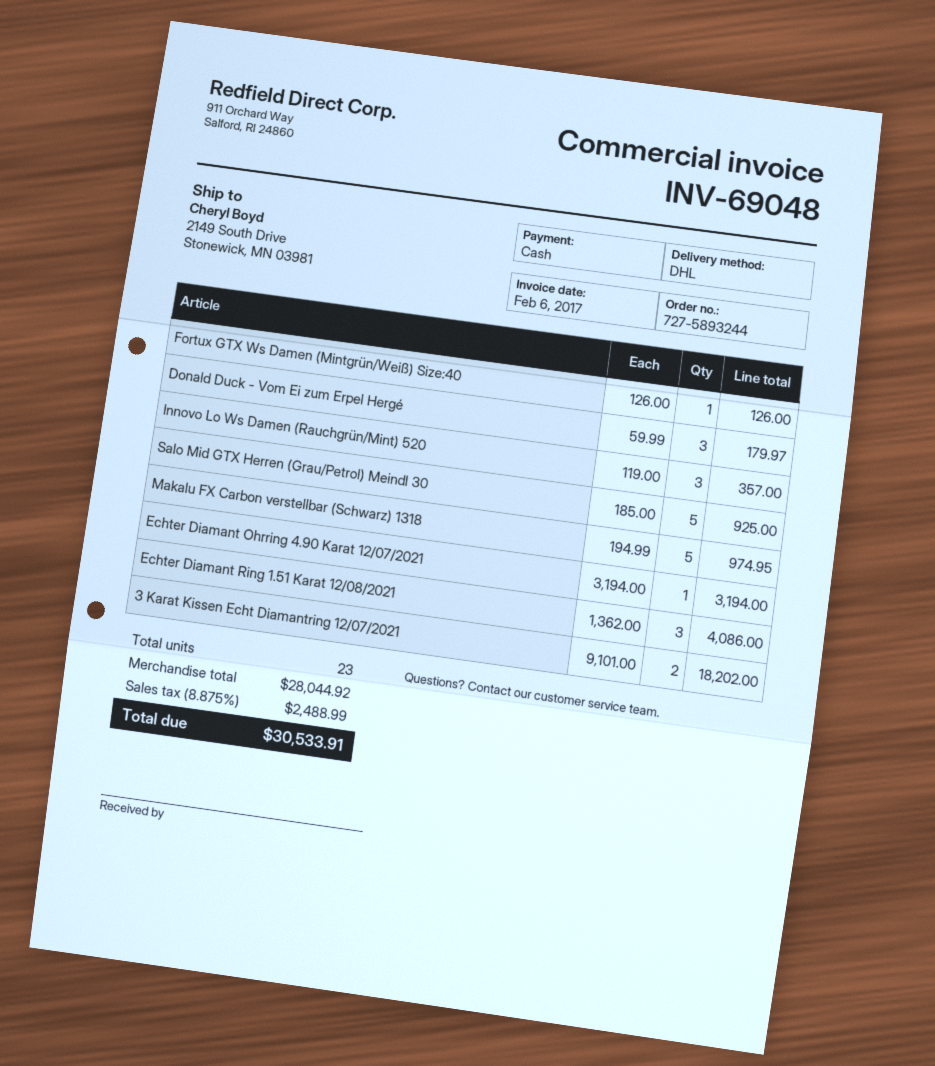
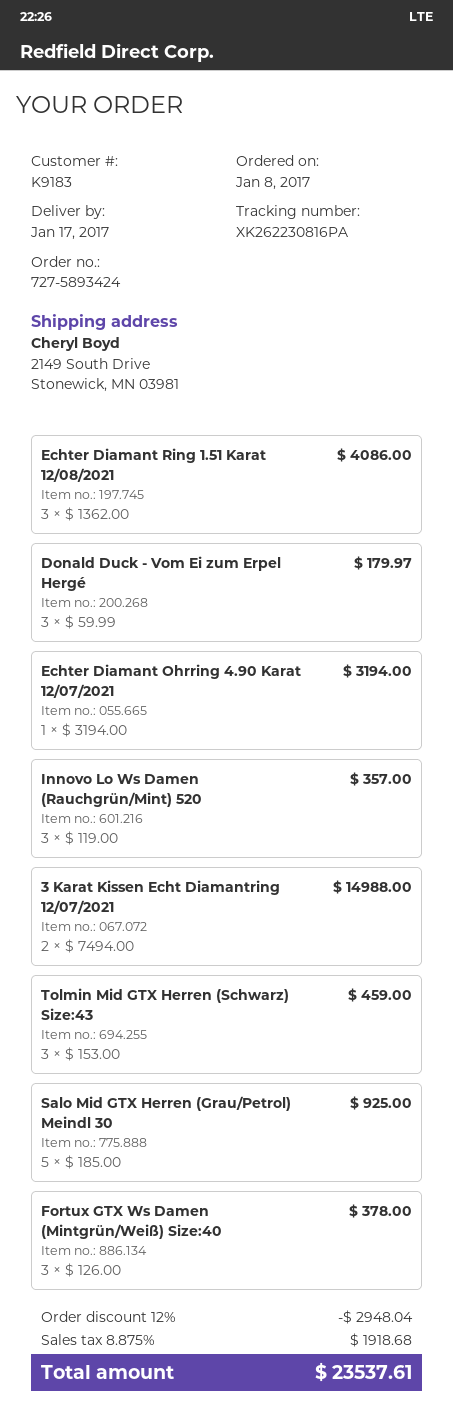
order number: 727-5893244 -> 727-5893424
Fortux GTX Ws Damen (Mintgrün/Weiß) Size:40: 1 x 126.00 = 126.00 -> 3 x 126.00 = 378.00
Makalu FX Carbon verstellbar (Schwarz) 1318: 5 x 194.99 = 974.95 -> none
3 Karat Kissen Echt Diamantring 12/07/2021: 2 x 9101.00 = 18202.00 -> 2 x 7494.00 = 14988.00
Tolmin Mid GTX Herren (Schwarz) Size:43: none -> 3 x 153.00 = 459.00
discount: none -> 12% = 2948.04
tax: 8.875% = 2488.99 -> 8.875% = 1918.68
total: 30533.91 -> 23537.61

